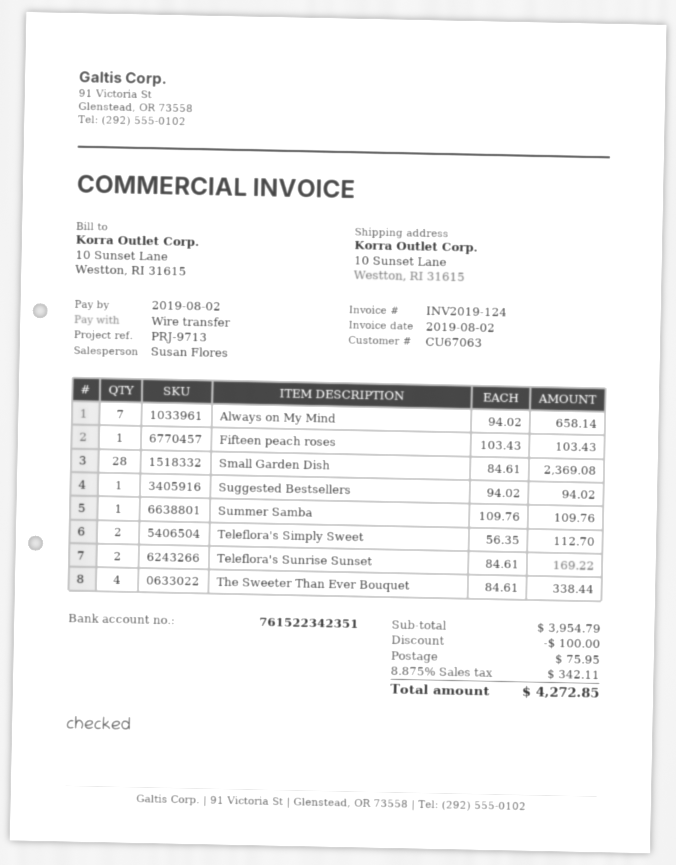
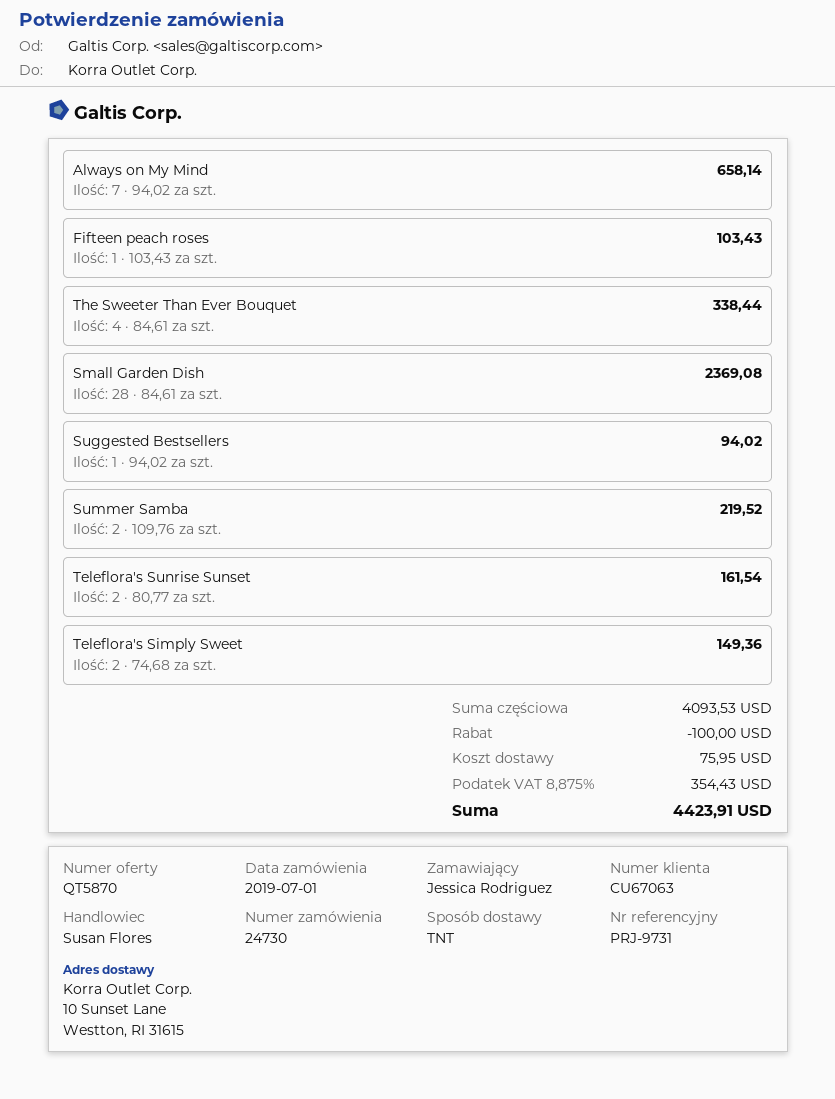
reference: PRJ-9713 -> PRJ-9731
Summer Samba: 1 x 109.76 = 109.76 -> 2 x 109.76 = 219.52
Teleflora's Simply Sweet: 2 x 56.35 = 112.70 -> 2 x 74.68 = 149.36
Teleflora's Sunrise Sunset: 2 x 84.61 = 169.22 -> 2 x 80.77 = 161.54
subtotal: 3954.79 -> 4093.53
tax: 8.875% = 342.11 -> 8.875% = 354.43
total: 4272.85 -> 4423.91

